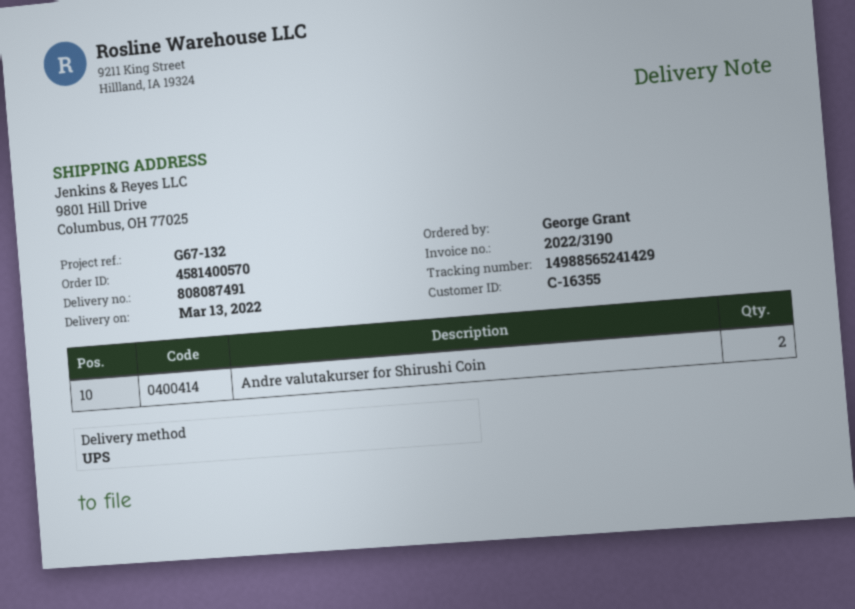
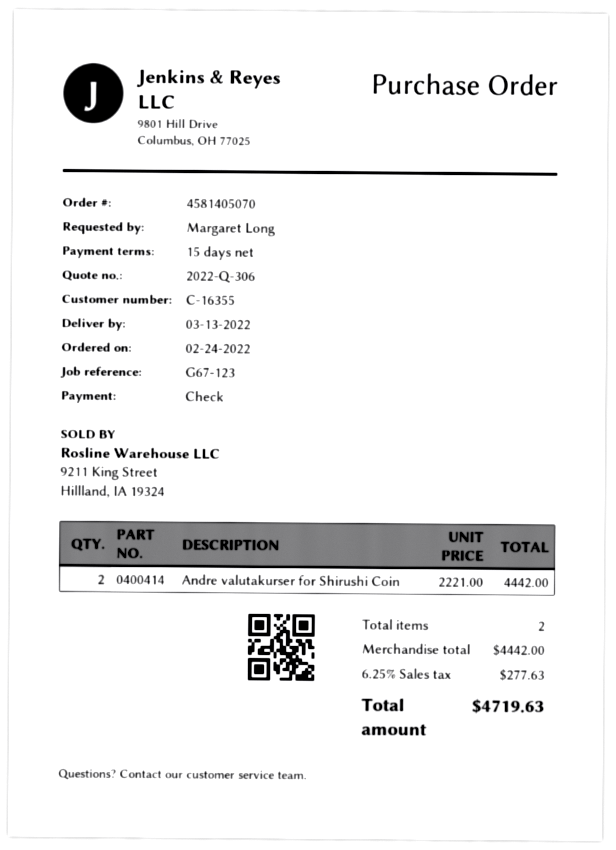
order number: 4581400570 -> 4581405070
reference: G67-132 -> G67-123
ordered by: George Grant -> Margaret Long

